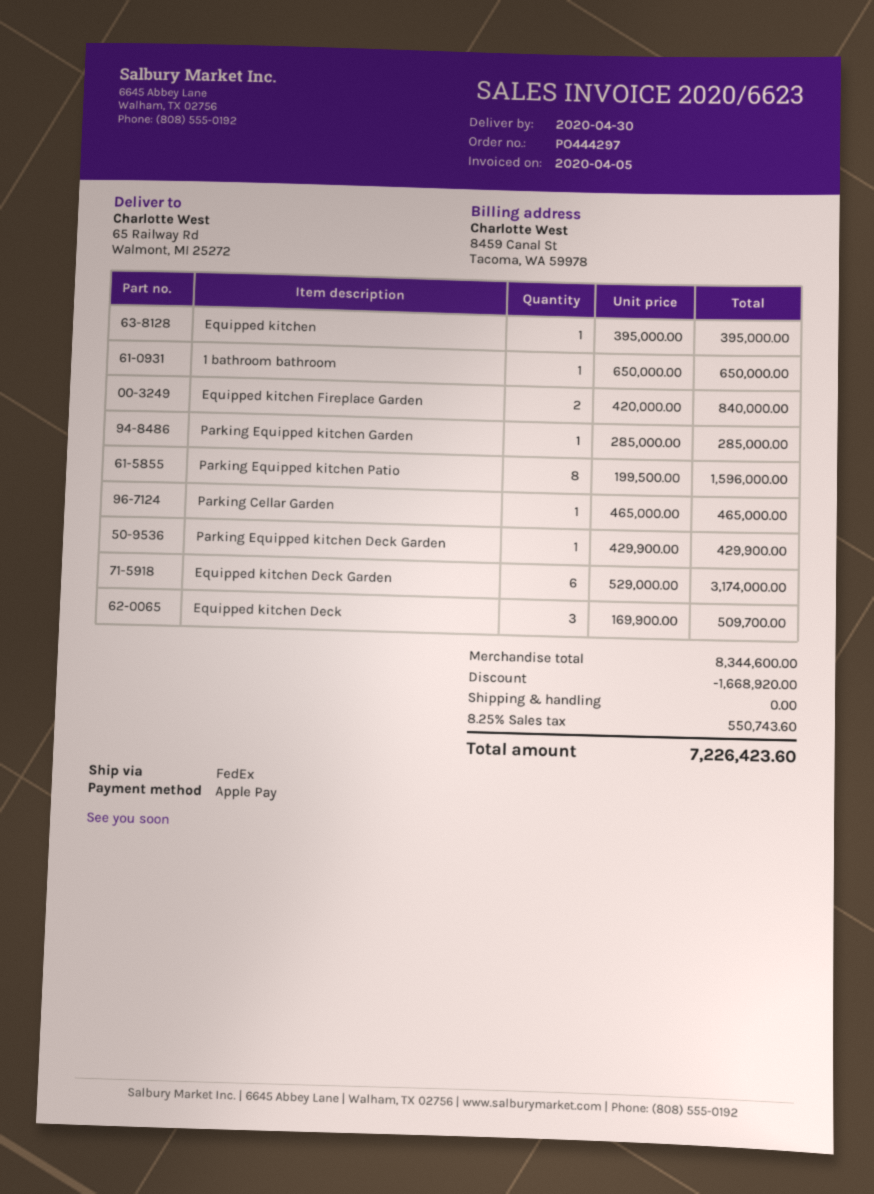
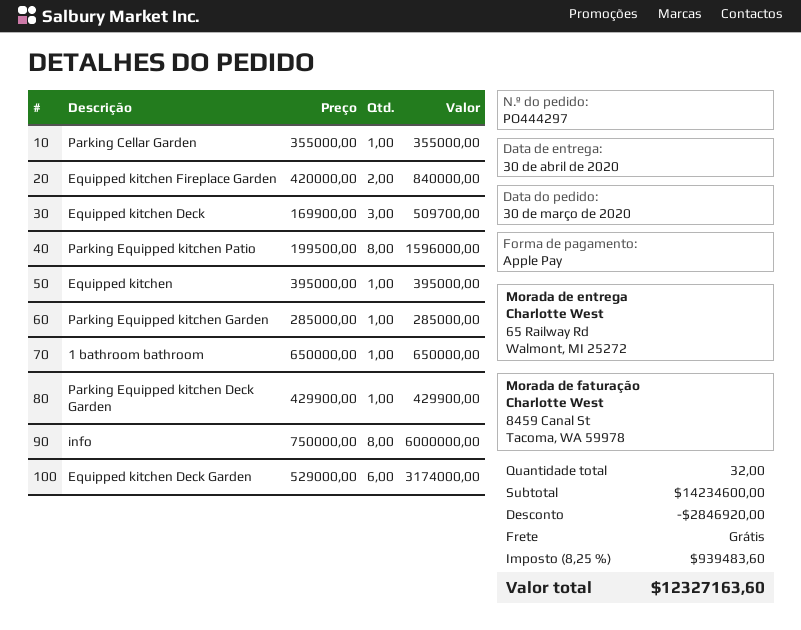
Parking Cellar Garden: 1 x 465000.00 = 465000.00 -> 1 x 355000.00 = 355000.00
info: none -> 8 x 750000.00 = 6000000.00
subtotal: 8344600.00 -> 14234600.00
discount: 1668920.00 -> 2846920.00
tax: 8.25% = 550743.60 -> 8.25% = 939483.60
total: 7226423.60 -> 12327163.60

